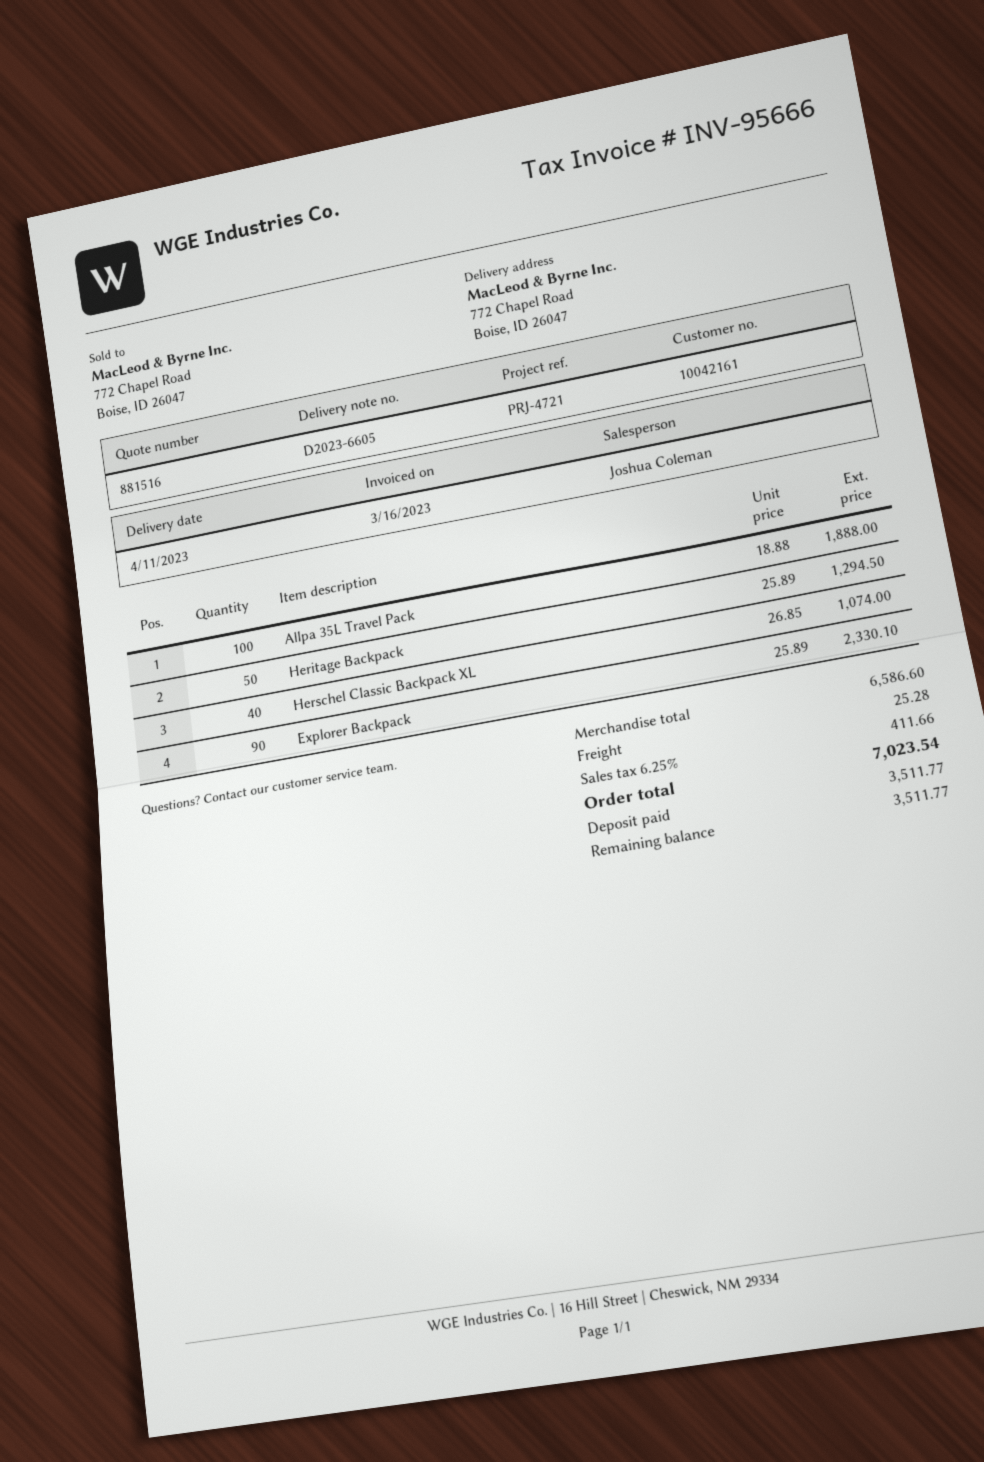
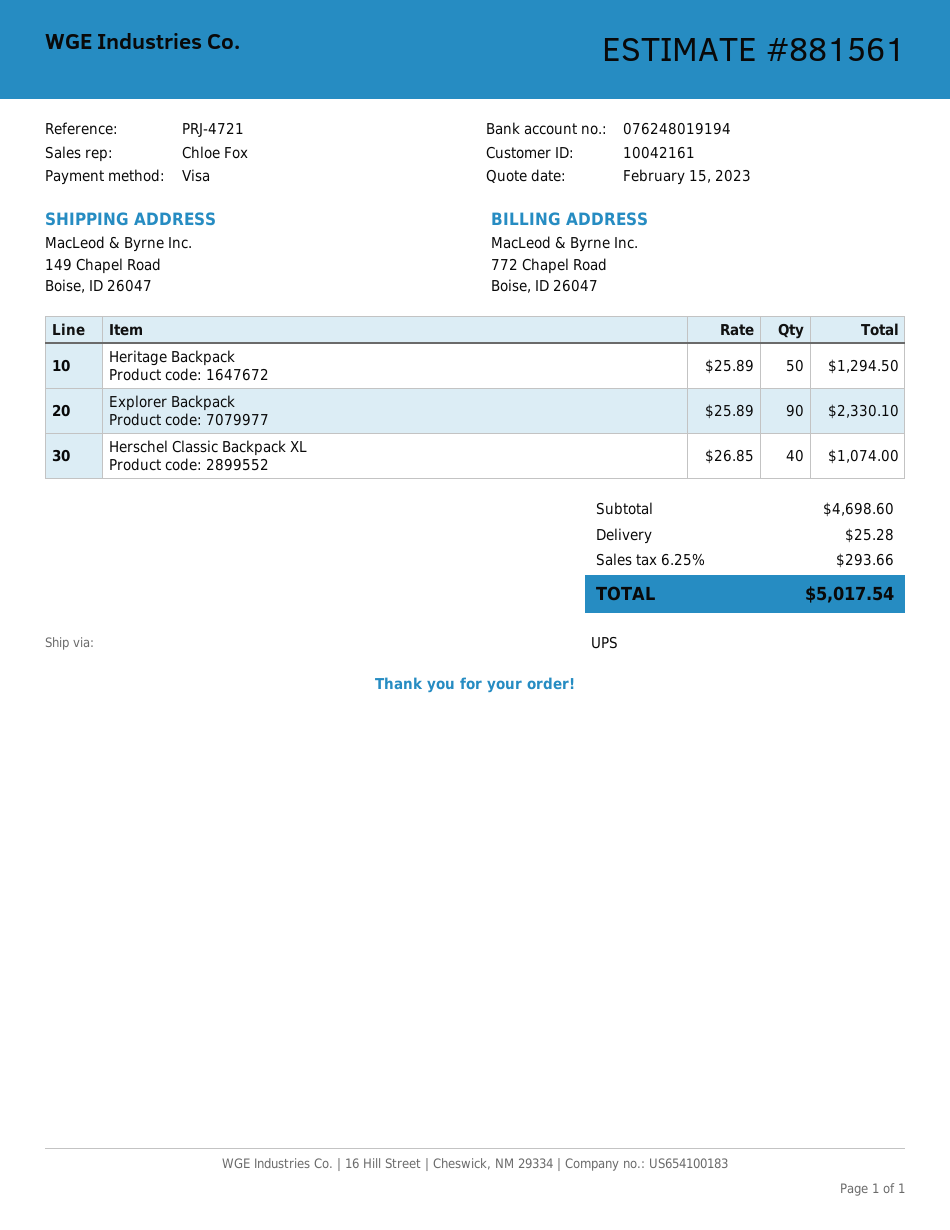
quote number: 881516 -> 881561
sales rep: Joshua Coleman -> Chloe Fox
ship to: 772 Chapel Road, Boise, ID 26047 -> 149 Chapel Road, Boise, ID 26047
Allpa 35L Travel Pack: 100 x 18.88 = 1888.00 -> none
subtotal: 6586.60 -> 4698.60
tax: 6.25% = 411.66 -> 6.25% = 293.66
total: 7023.54 -> 5017.54

